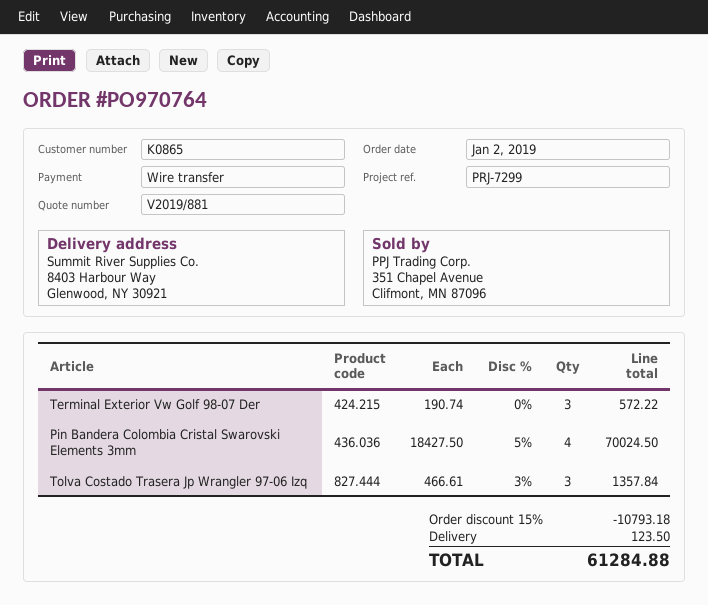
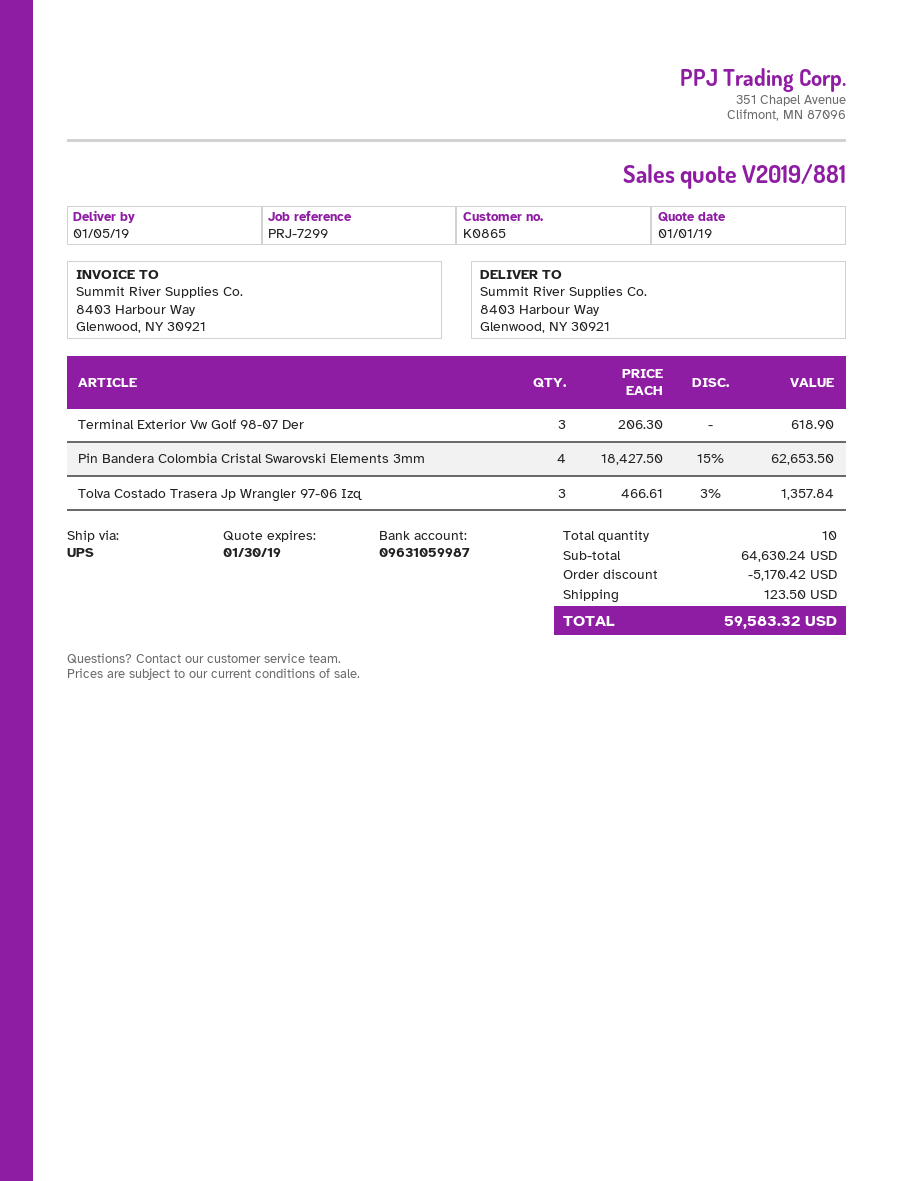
Terminal Exterior Vw Golf 98-07 Der: 3 x 190.74 = 572.22 -> 3 x 206.30 = 618.90
Pin Bandera Colombia Cristal Swarovski Elements 3mm: 4 x 18427.50 - 5% = 70024.50 -> 4 x 18427.50 - 15% = 62653.50
discount: 10793.18 -> 5170.42
total: 61284.88 -> 59583.32

